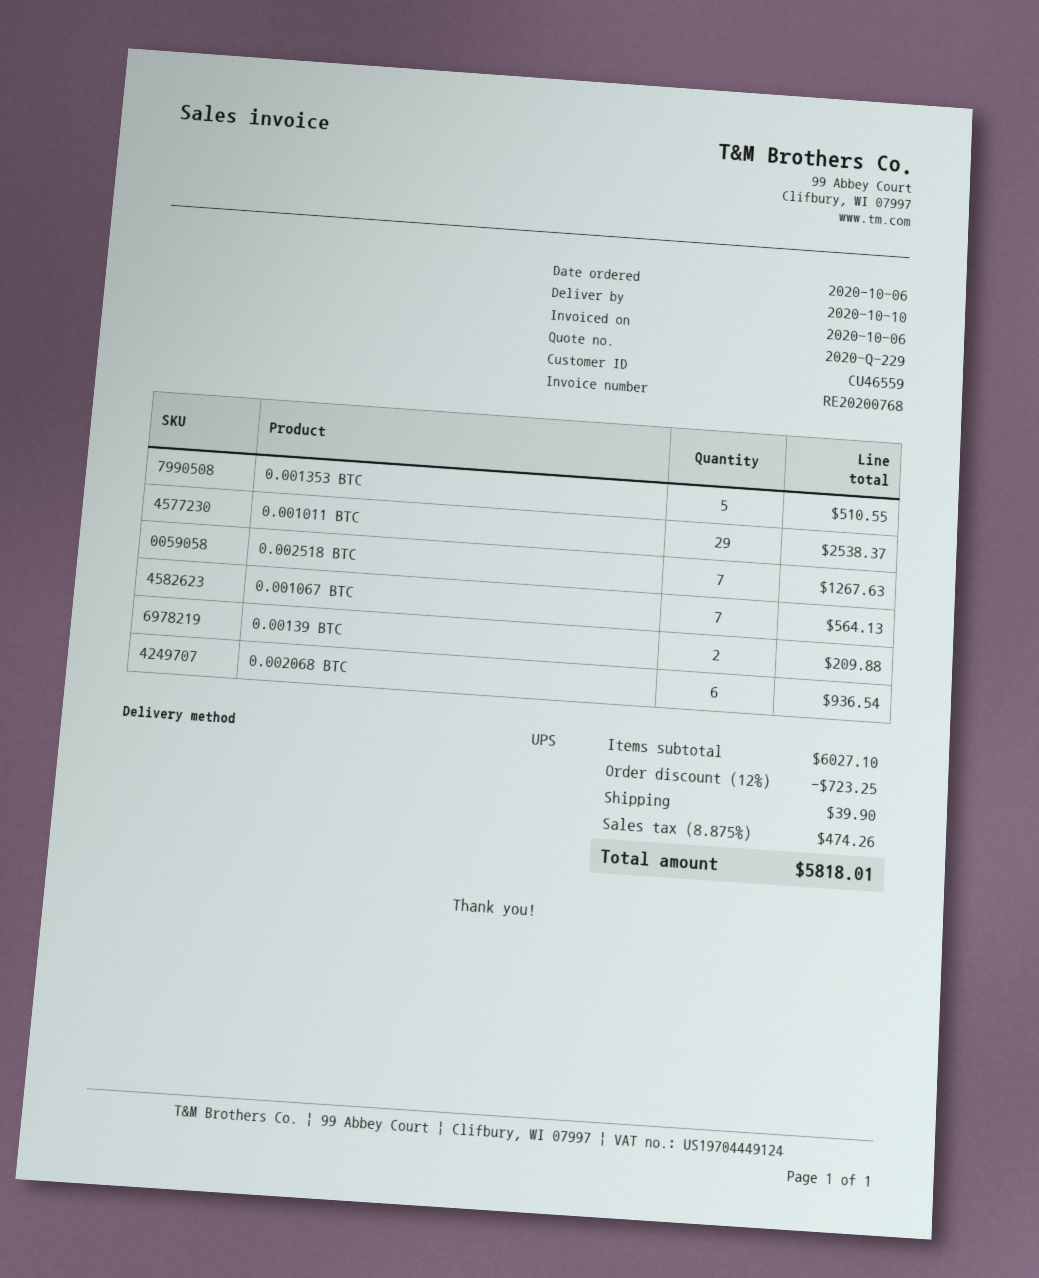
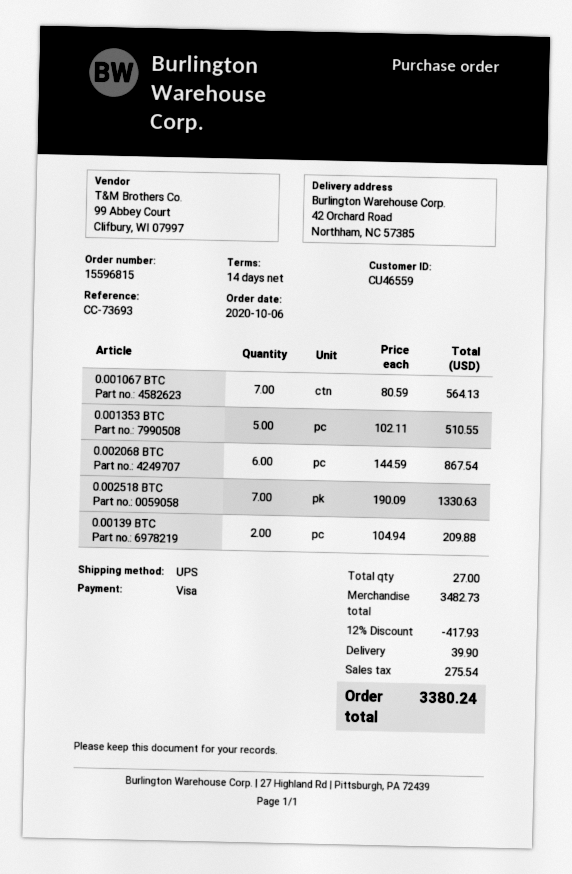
0.001011 BTC: 29 for 2538.37 -> none
0.002518 BTC: 7 for 1267.63 -> 7 for 1330.63
0.002068 BTC: 6 for 936.54 -> 6 for 867.54
subtotal: 6027.10 -> 3482.73
discount: 12% = 723.25 -> 12% = 417.93
tax: 474.26 -> 275.54
total: 5818.01 -> 3380.24

